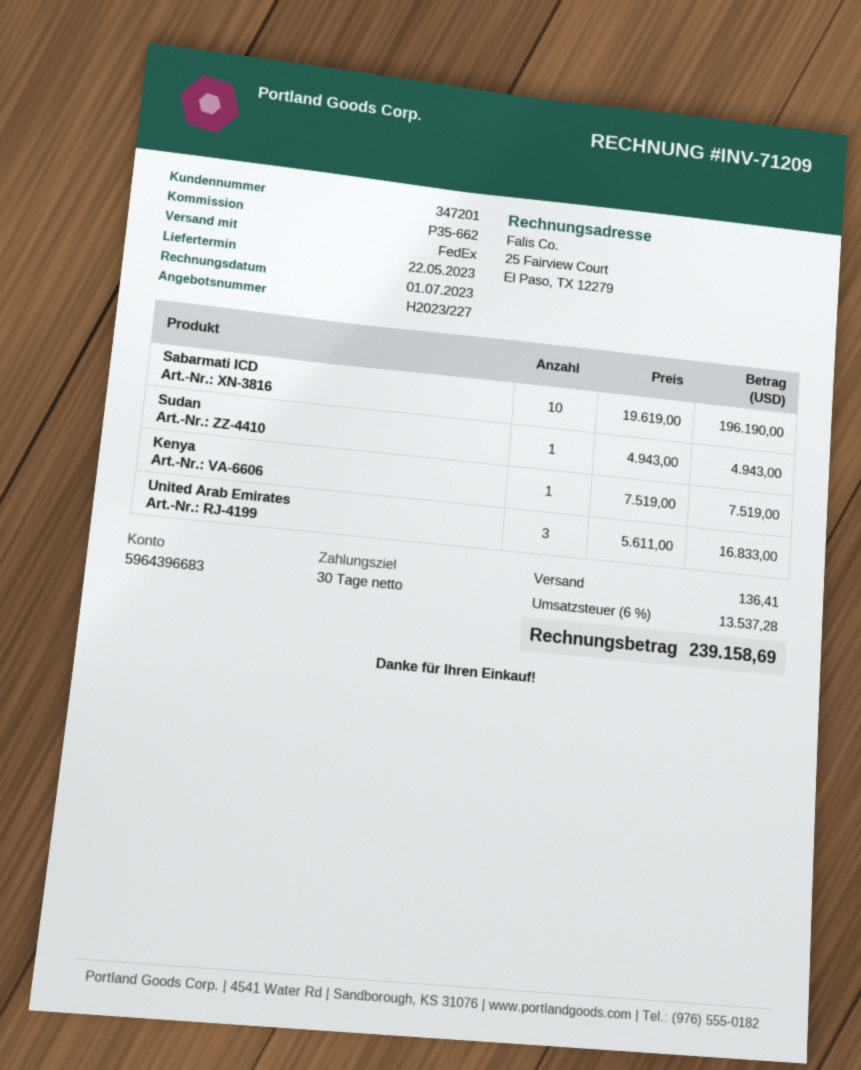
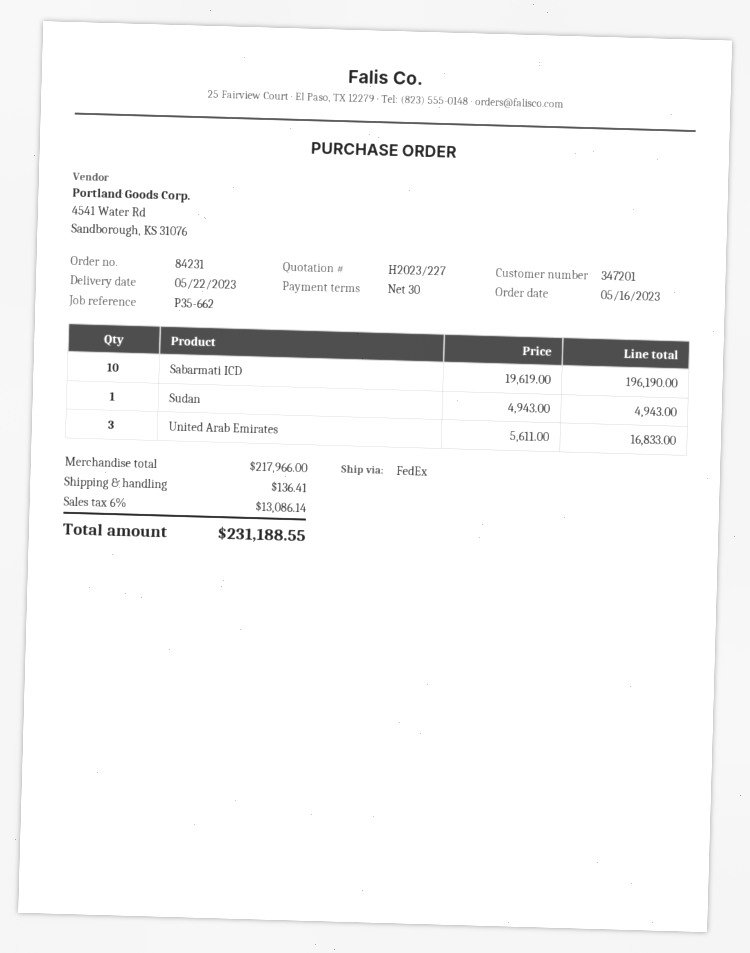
Kenya: 1 x 7519.00 = 7519.00 -> none
tax: 6% = 13537.28 -> 6% = 13086.14
total: 239158.69 -> 231188.55

